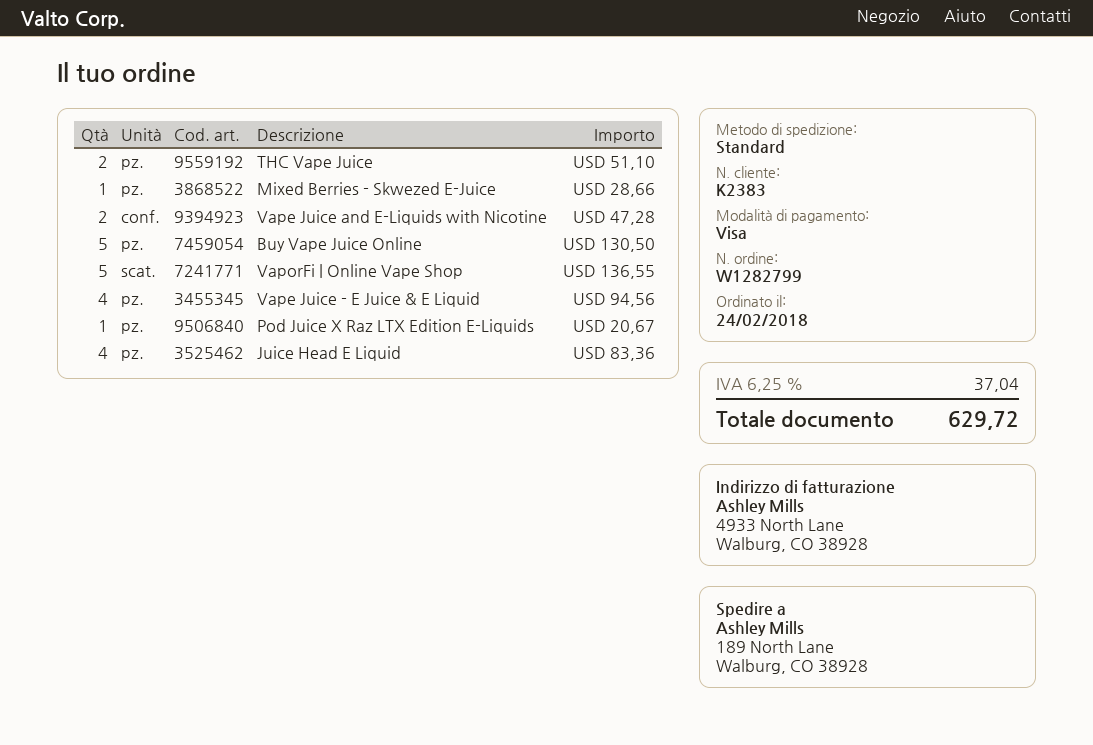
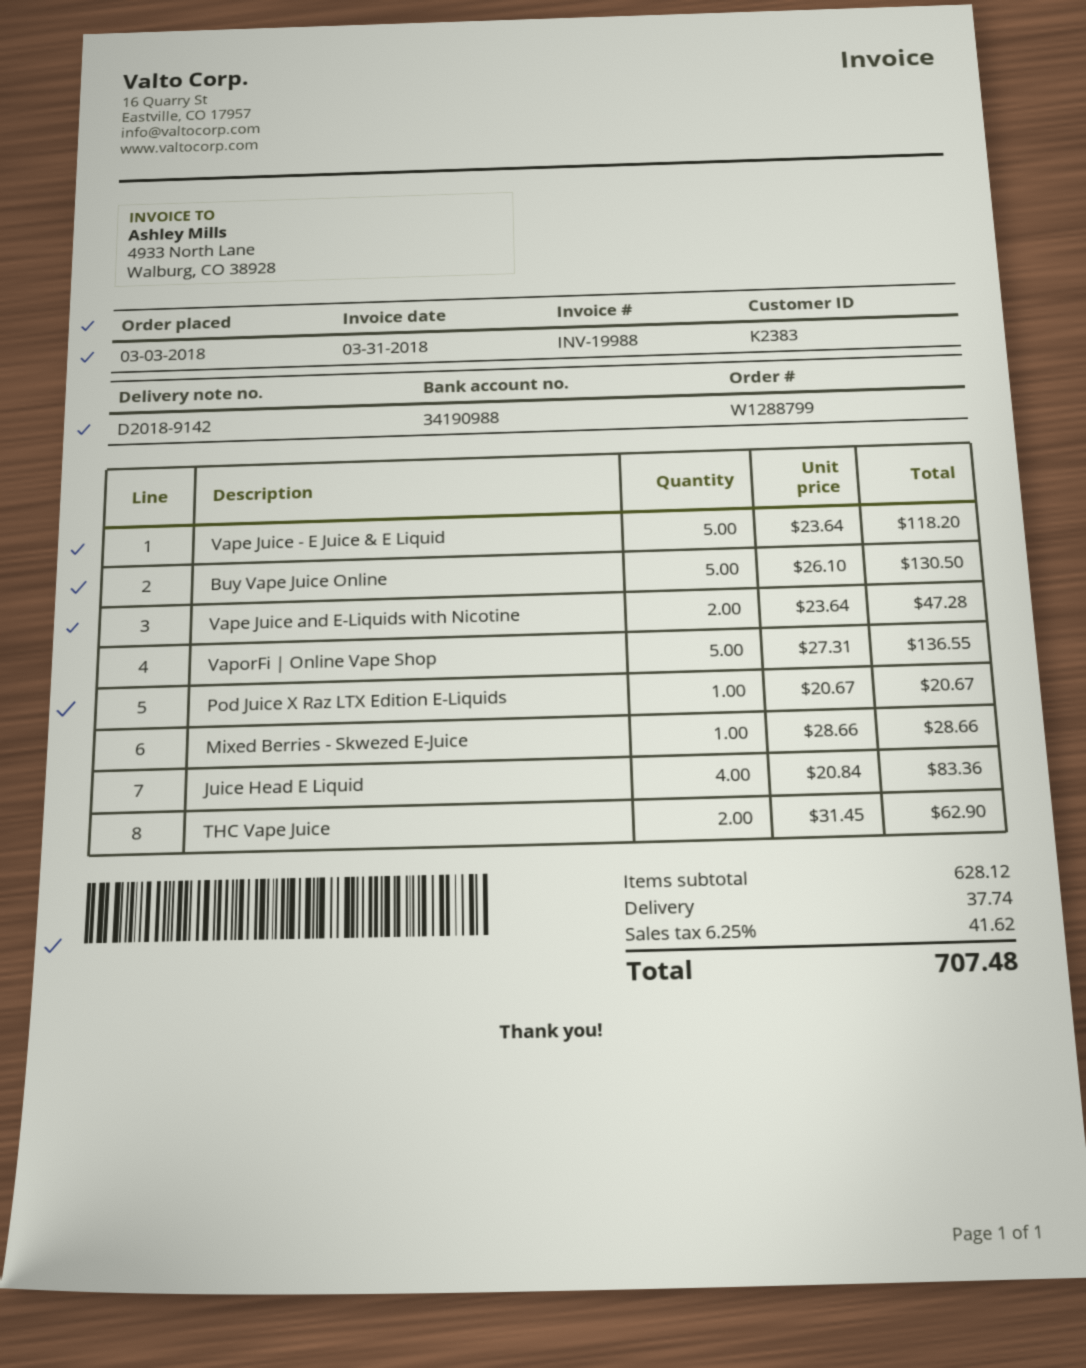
order number: W1282799 -> W1288799
order date: 2018-02-24 -> 2018-03-03
THC Vape Juice: 2 for 51.10 -> 2 for 62.90
Vape Juice - E Juice & E Liquid: 4 for 94.56 -> 5 for 118.20
shipping: none -> 37.74
tax: 6.25% = 37.04 -> 6.25% = 41.62
total: 629.72 -> 707.48

